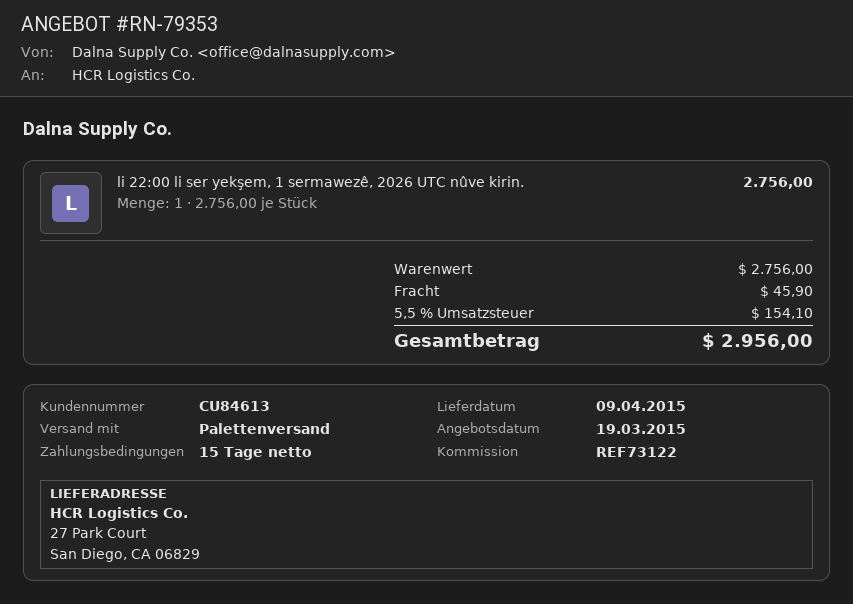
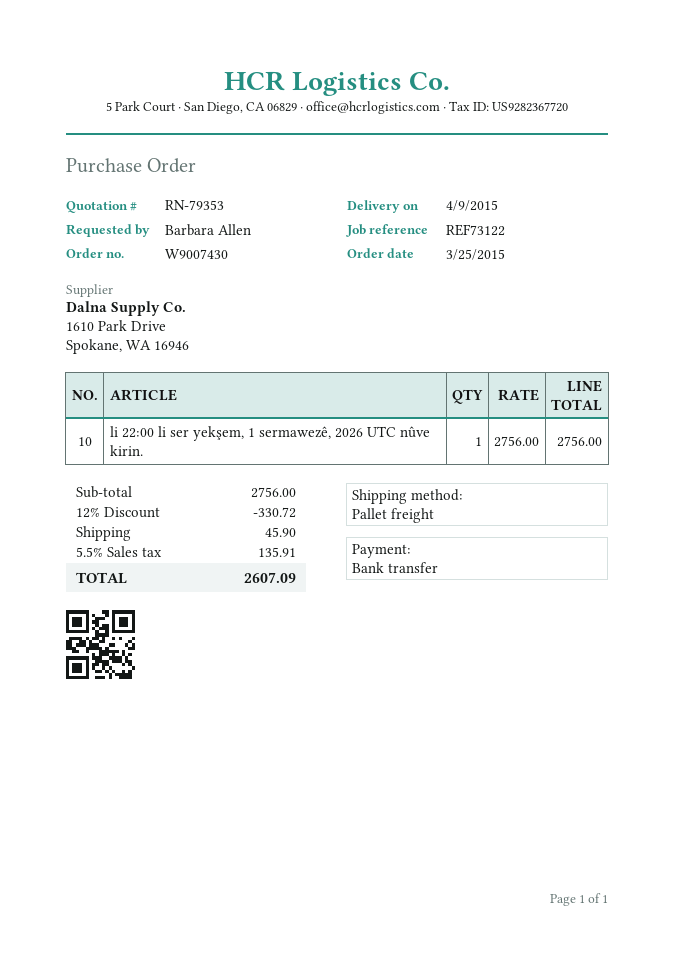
discount: none -> 12% = 330.72
tax: 5.5% = 154.10 -> 5.5% = 135.91
total: 2956.00 -> 2607.09

